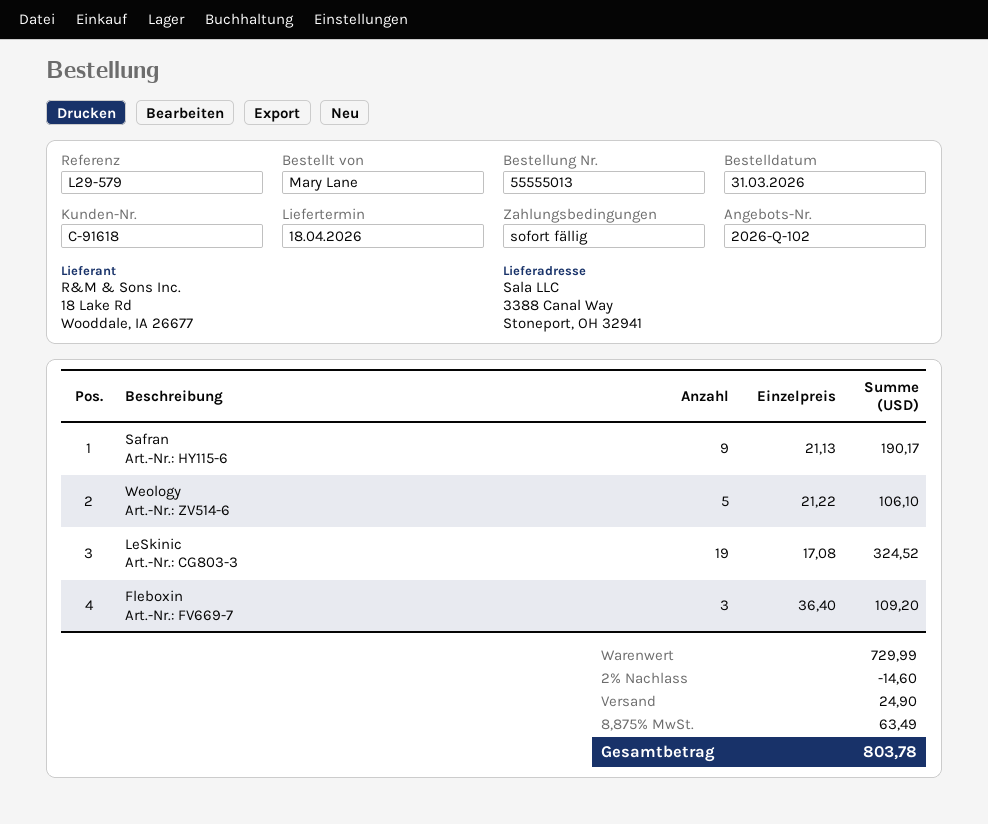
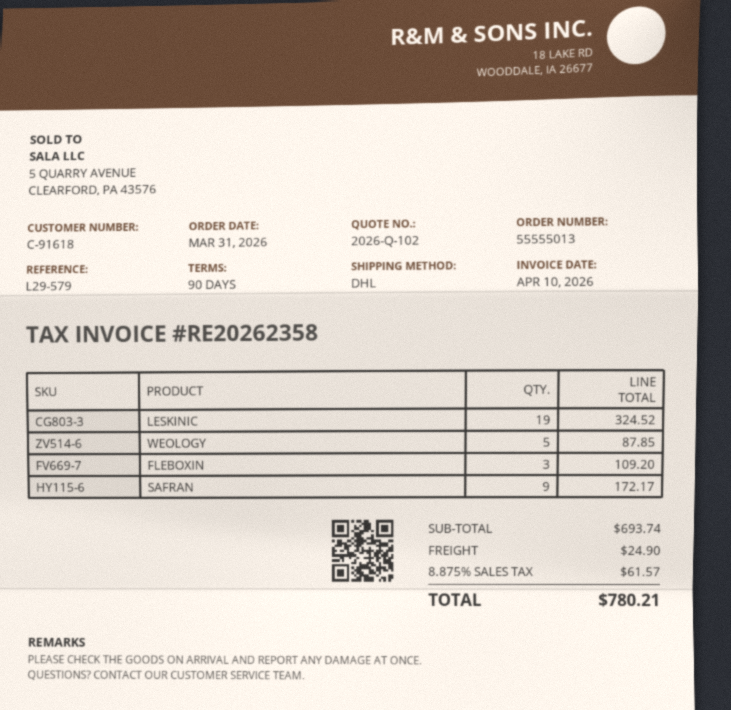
payment terms: on receipt -> 90 days
Safran: 9 for 190.17 -> 9 for 172.17
Weology: 5 for 106.10 -> 5 for 87.85
subtotal: 729.99 -> 693.74
discount: 2% = 14.60 -> none
tax: 8.875% = 63.49 -> 8.875% = 61.57
total: 803.78 -> 780.21

